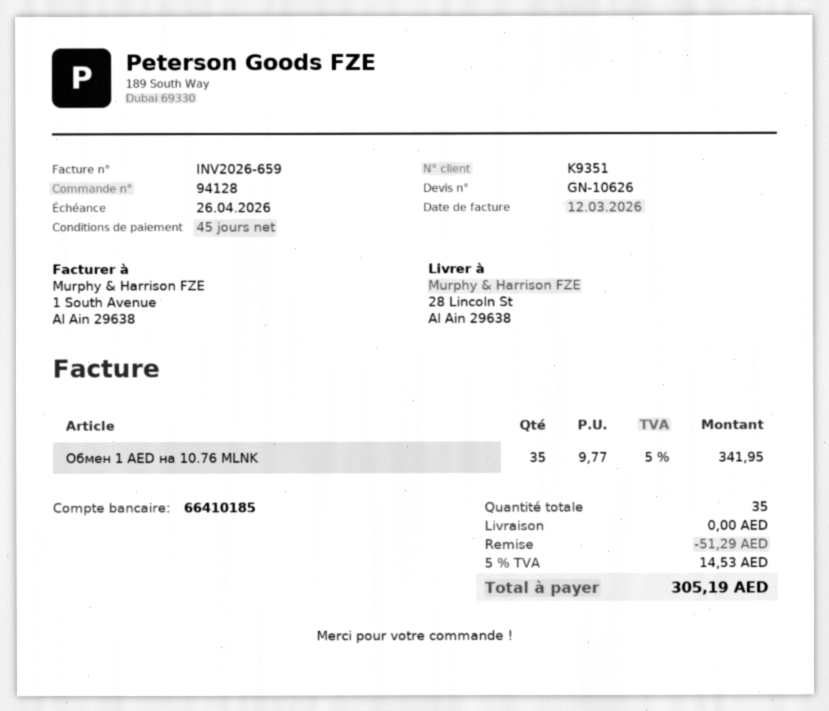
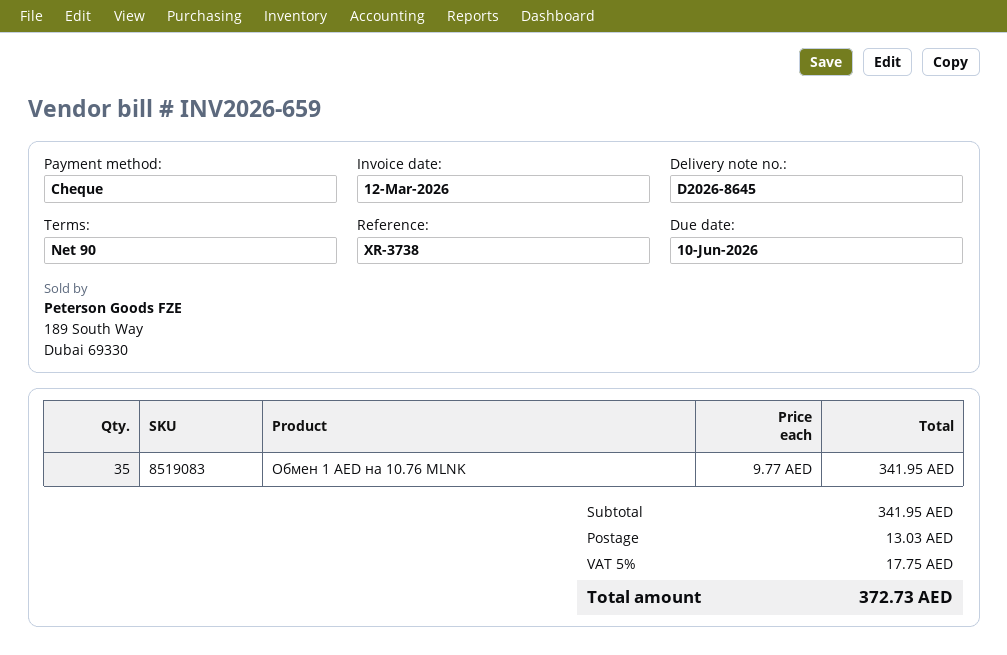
payment terms: 45 days -> 90 days
due date: 2026-04-26 -> 2026-06-10
discount: 51.29 -> none
shipping: 0.00 -> 13.03
tax: 5% = 14.53 -> 5% = 17.75
total: 305.19 -> 372.73

